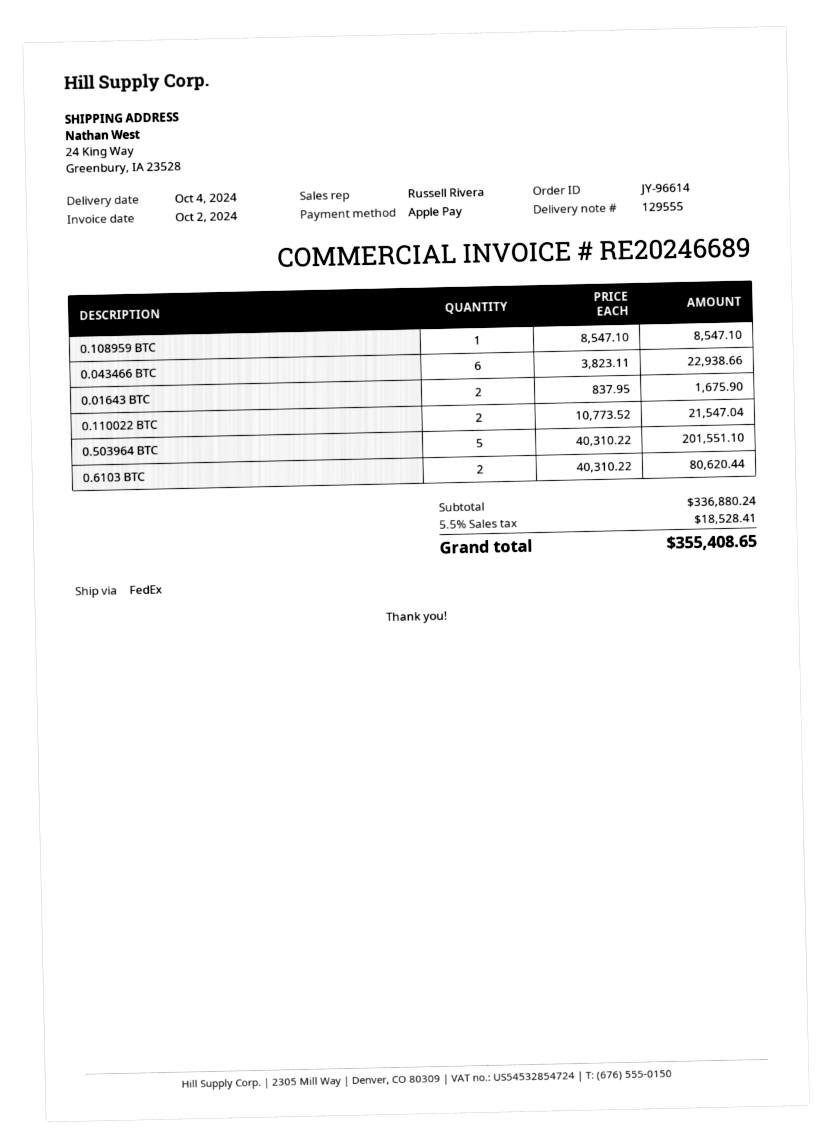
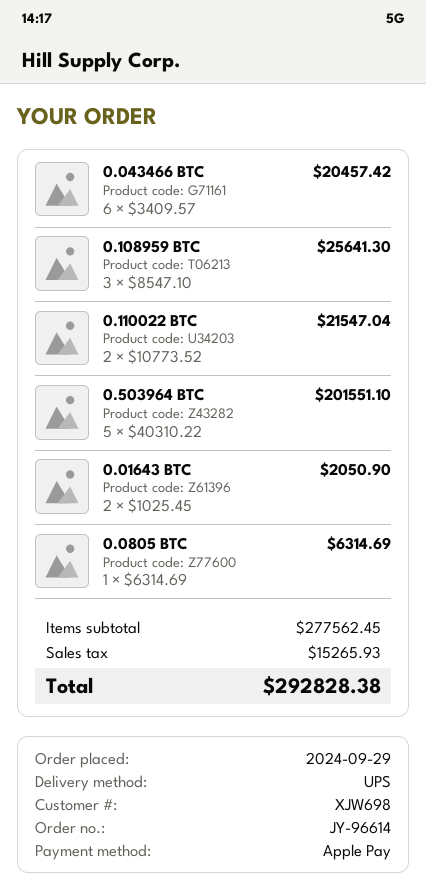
shipping method: FedEx -> UPS
0.108959 BTC: 1 x 8547.10 = 8547.10 -> 3 x 8547.10 = 25641.30
0.043466 BTC: 6 x 3823.11 = 22938.66 -> 6 x 3409.57 = 20457.42
0.01643 BTC: 2 x 837.95 = 1675.90 -> 2 x 1025.45 = 2050.90
0.6103 BTC: 2 x 40310.22 = 80620.44 -> none
0.0805 BTC: none -> 1 x 6314.69 = 6314.69
subtotal: 336880.24 -> 277562.45
tax: 18528.41 -> 15265.93
total: 355408.65 -> 292828.38

